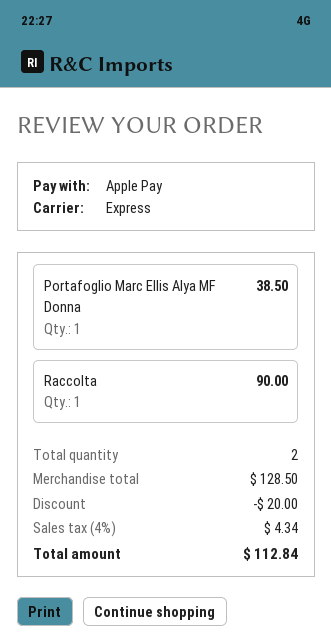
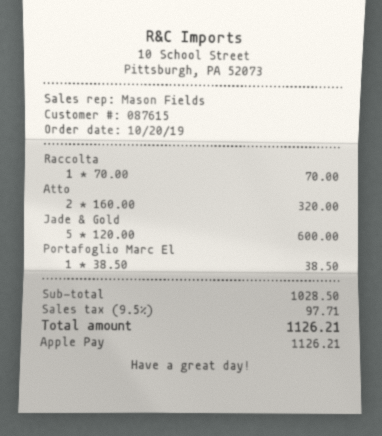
Raccolta: 1 for 90.00 -> 1 for 70.00
Atto: none -> 2 for 320.00
Jade & Gold: none -> 5 for 600.00
subtotal: 128.50 -> 1028.50
discount: 20.00 -> none
tax: 4% = 4.34 -> 9.5% = 97.71
total: 112.84 -> 1126.21

